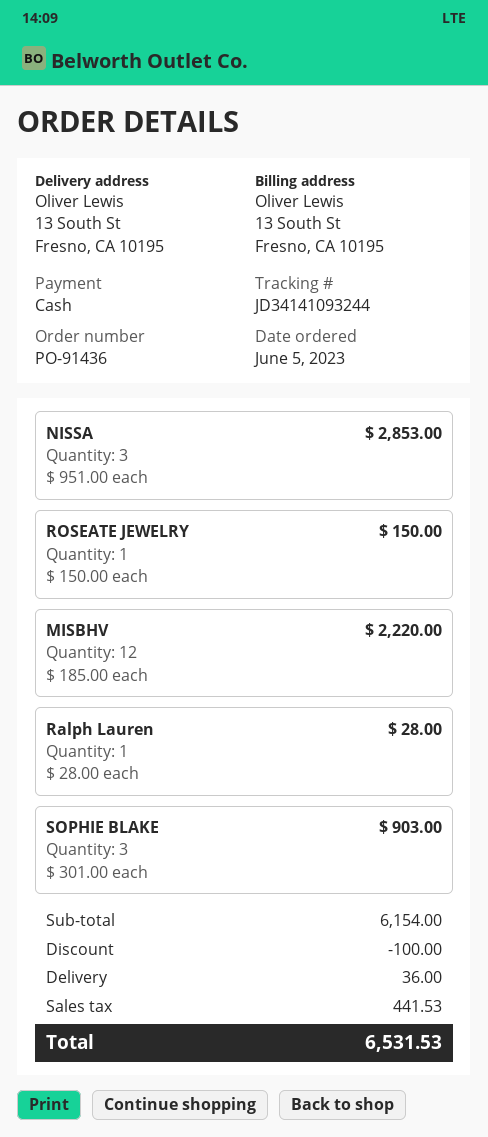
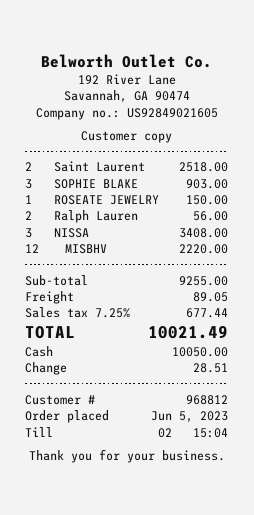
NISSA: 3 for 2853.00 -> 3 for 3408.00
Ralph Lauren: 1 for 28.00 -> 2 for 56.00
Saint Laurent: none -> 2 for 2518.00
subtotal: 6154.00 -> 9255.00
discount: 100.00 -> none
shipping: 36.00 -> 89.05
tax: 441.53 -> 677.44
total: 6531.53 -> 10021.49

